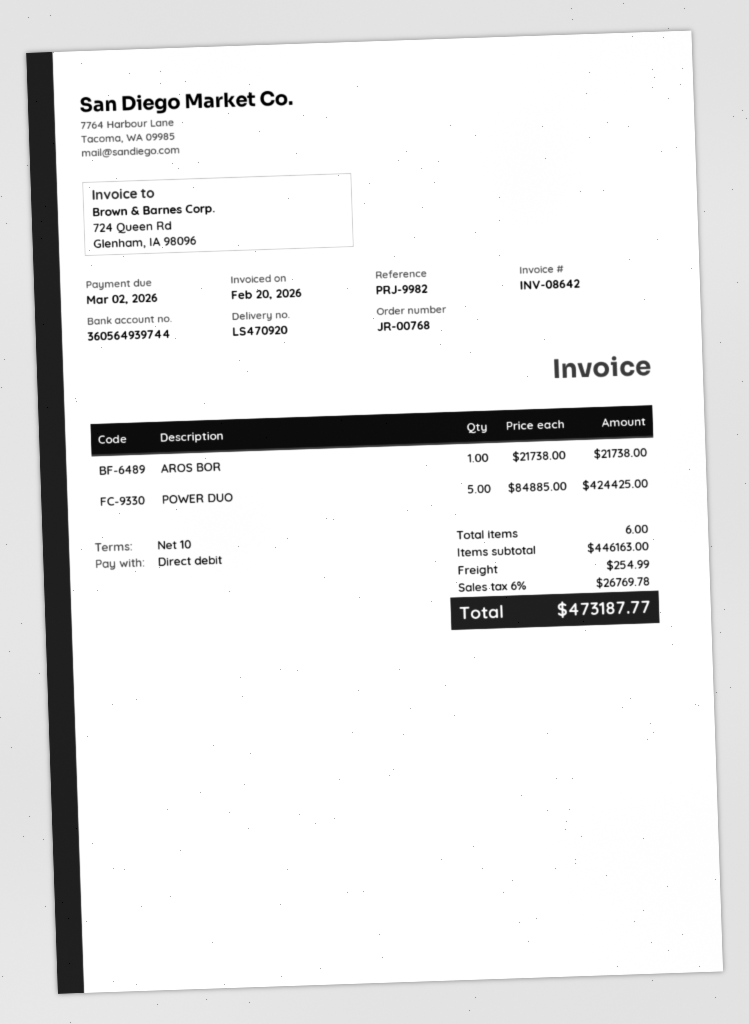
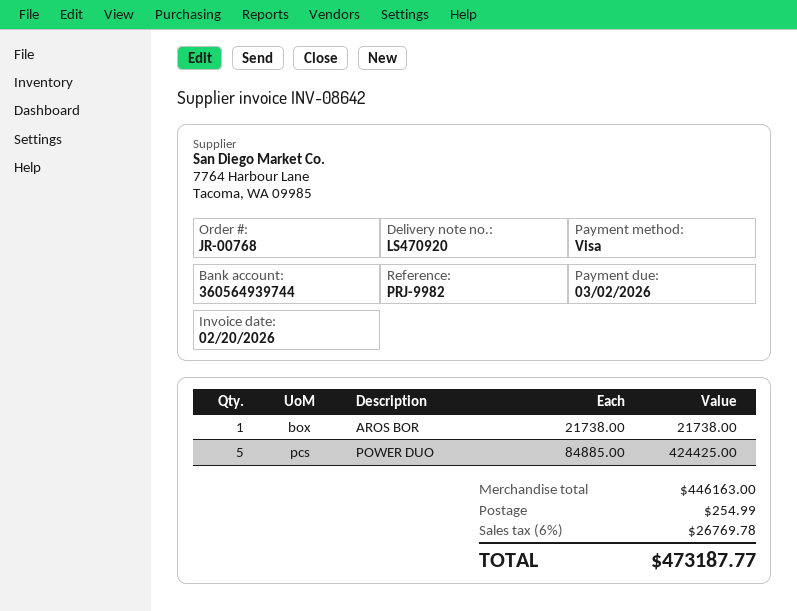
payment method: direct debit -> Visa

